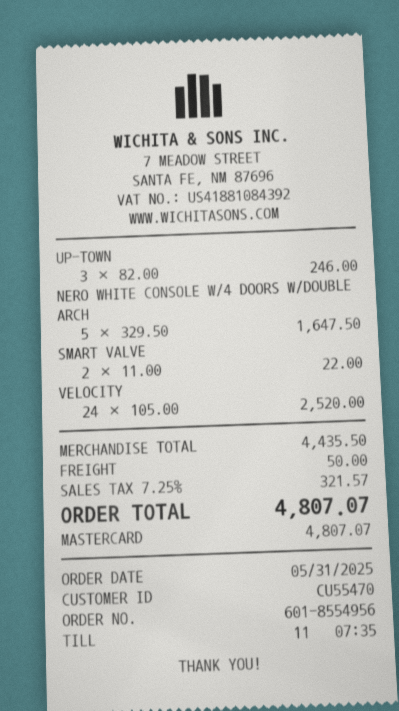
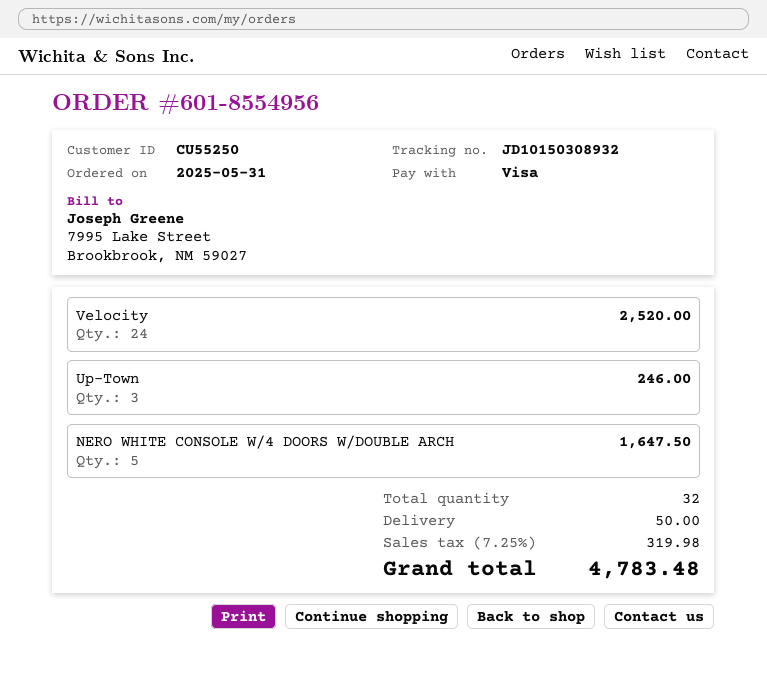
customer number: CU55470 -> CU55250
payment method: Mastercard -> Visa
SMART VALVE: 2 for 22.00 -> none
tax: 7.25% = 321.57 -> 7.25% = 319.98
total: 4807.07 -> 4783.48

